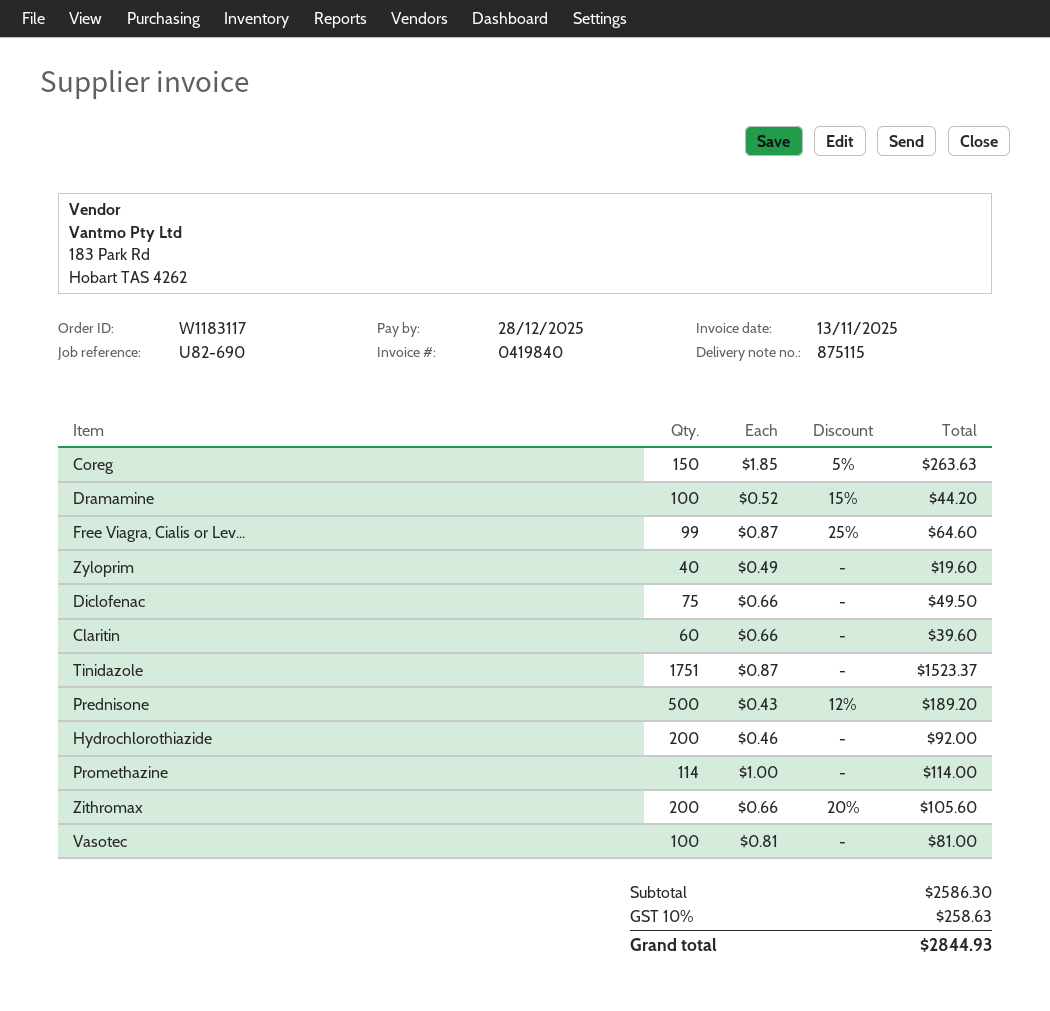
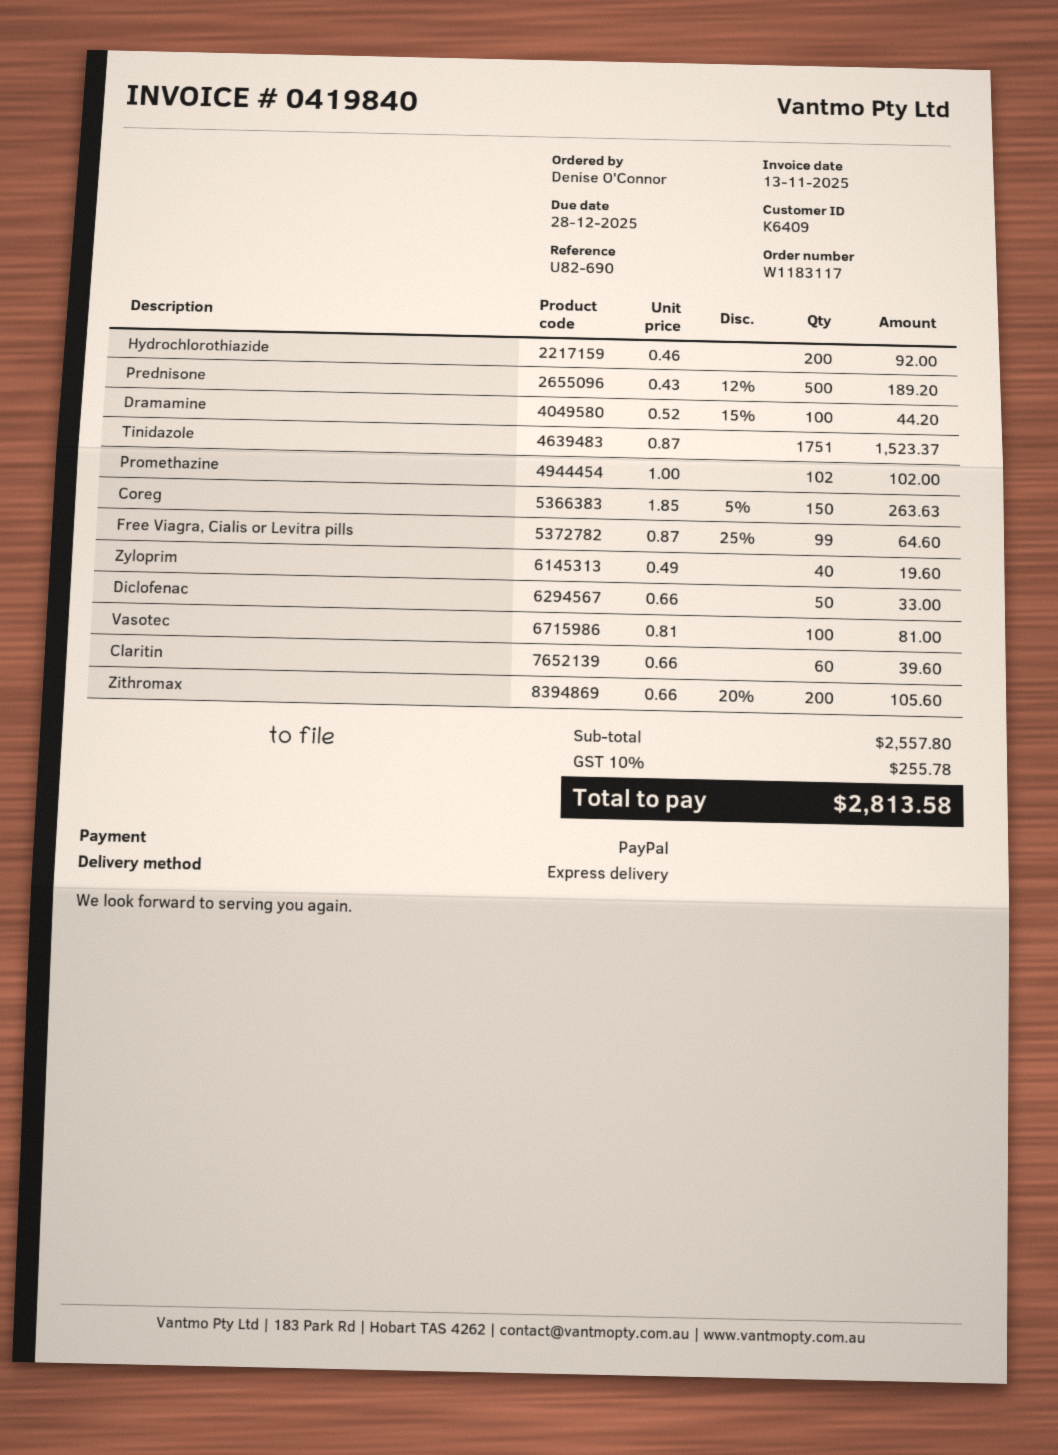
Diclofenac: 75 x 0.66 = 49.50 -> 50 x 0.66 = 33.00
Promethazine: 114 x 1.00 = 114.00 -> 102 x 1.00 = 102.00
subtotal: 2586.30 -> 2557.80
tax: 10% = 258.63 -> 10% = 255.78
total: 2844.93 -> 2813.58

